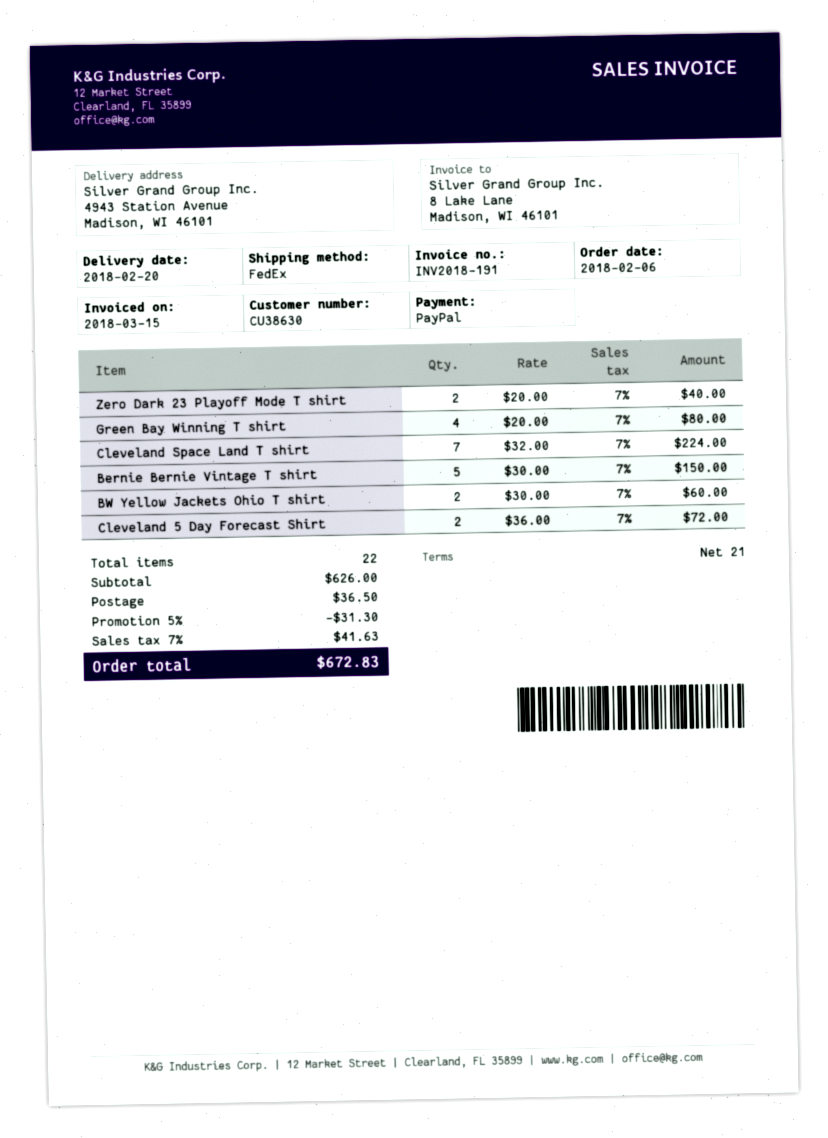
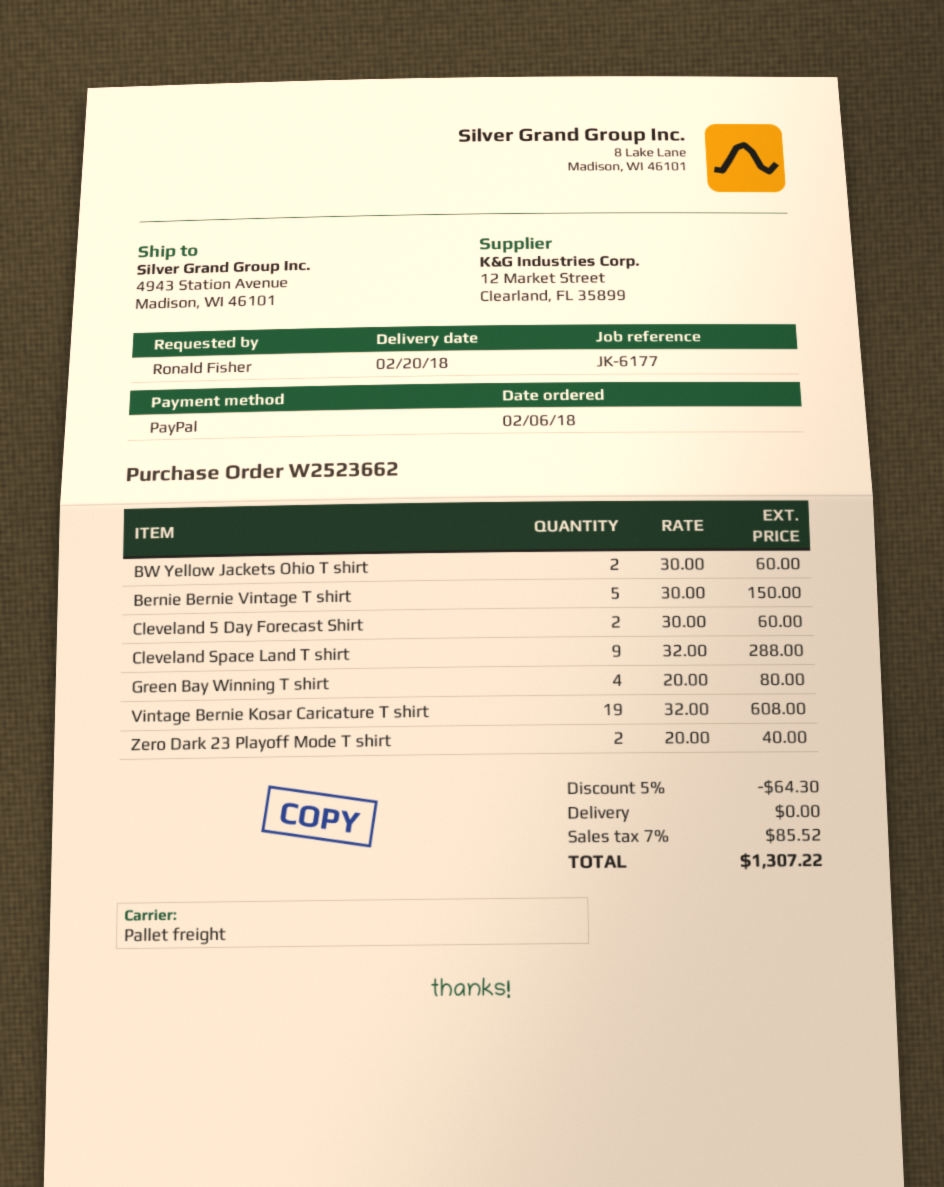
shipping method: FedEx -> pallet freight
Cleveland Space Land T shirt: 7 x 32.00 = 224.00 -> 9 x 32.00 = 288.00
Cleveland 5 Day Forecast Shirt: 2 x 36.00 = 72.00 -> 2 x 30.00 = 60.00
Vintage Bernie Kosar Caricature T shirt: none -> 19 x 32.00 = 608.00
discount: 5% = 31.30 -> 5% = 64.30
shipping: 36.50 -> 0.00
tax: 7% = 41.63 -> 7% = 85.52
total: 672.83 -> 1307.22

